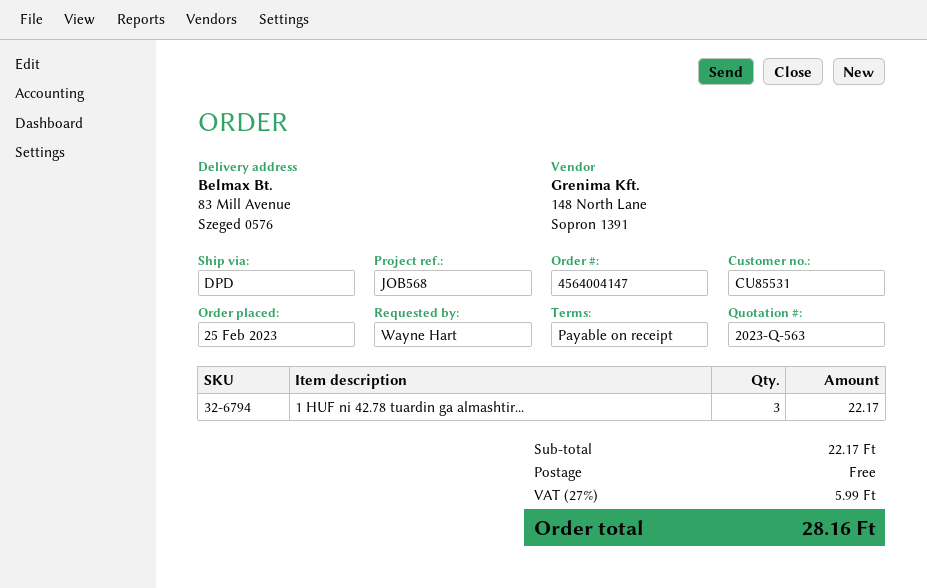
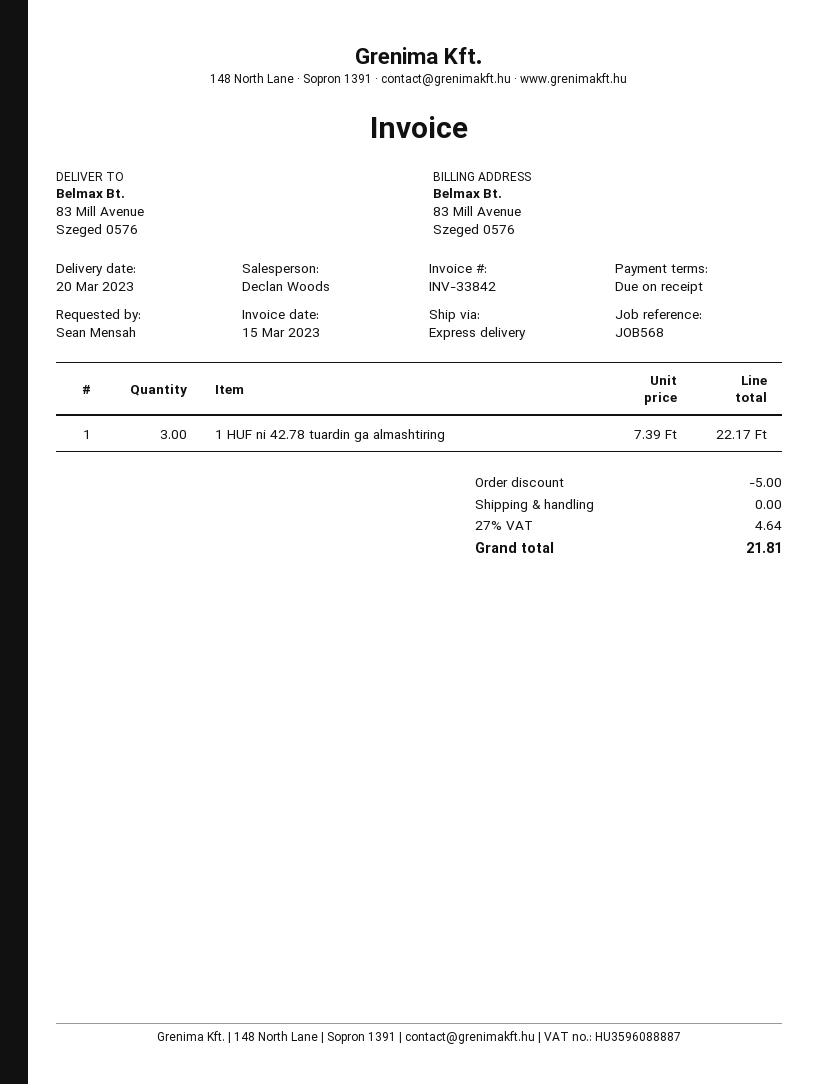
ordered by: Wayne Hart -> Sean Mensah
shipping method: DPD -> express
discount: none -> 5.00
tax: 27% = 5.99 -> 27% = 4.64
total: 28.16 -> 21.81

